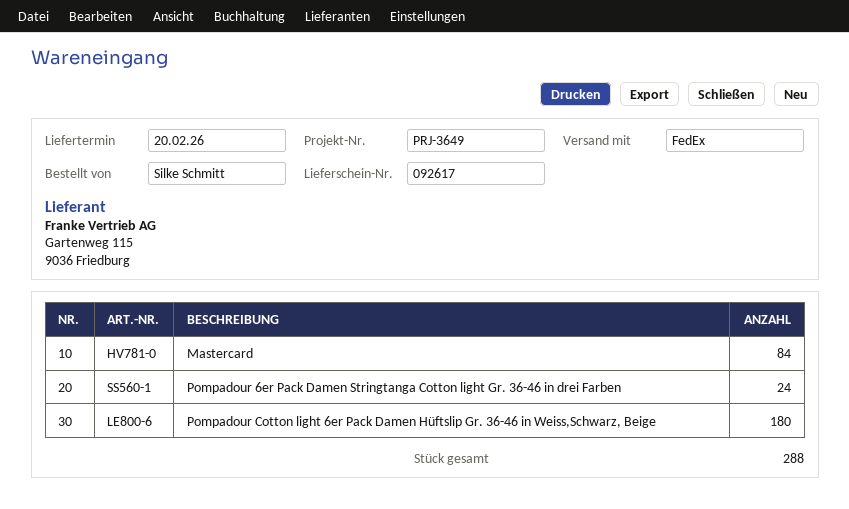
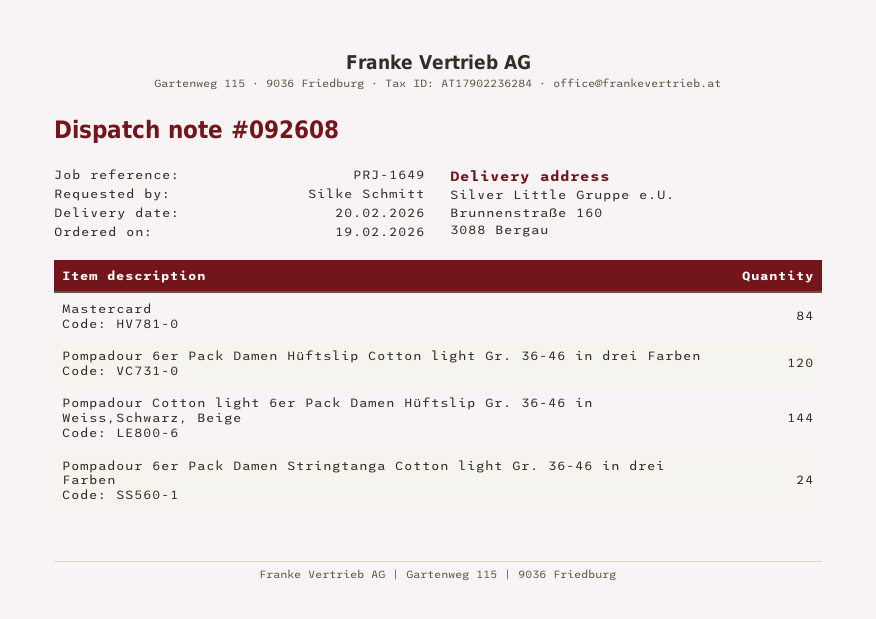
delivery note number: 092617 -> 092608
reference: PRJ-3649 -> PRJ-1649
Pompadour Cotton light 6er Pack Damen Hüftslip Gr. 36-46 in Weiss,Schwarz, Beige: 180 -> 144
Pompadour 6er Pack Damen Hüftslip Cotton light Gr. 36-46 in drei Farben: none -> 120

